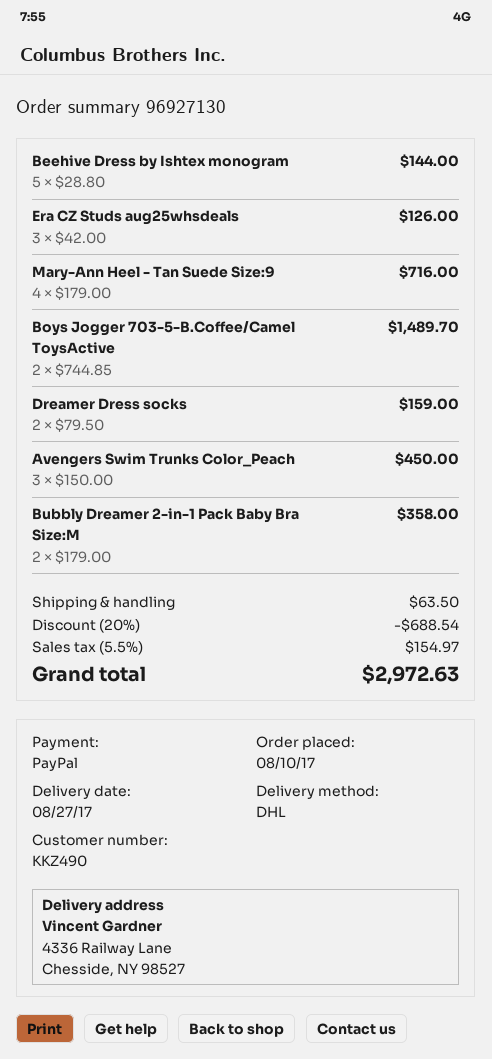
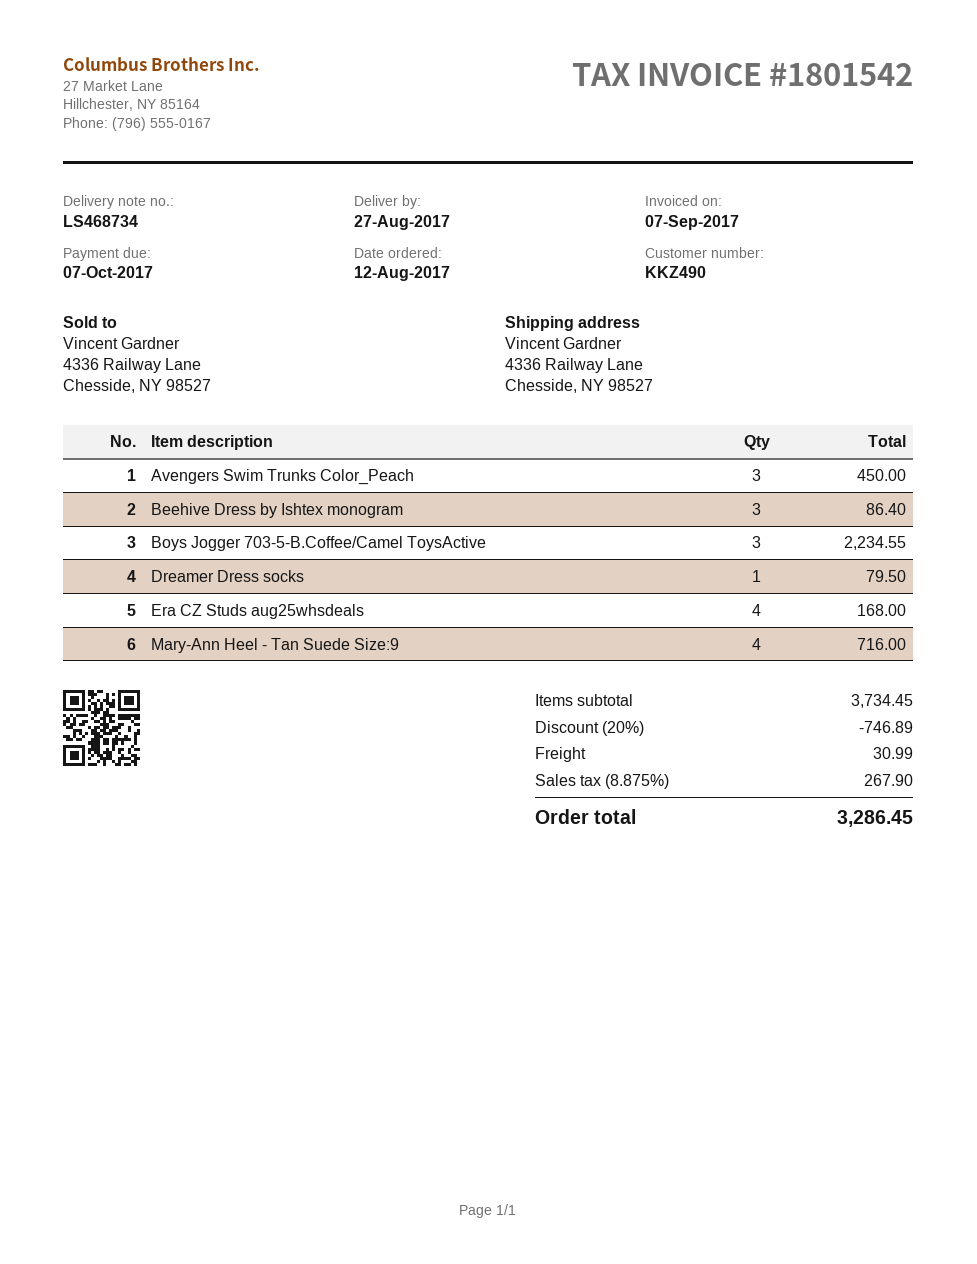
order date: 2017-08-10 -> 2017-08-12
Beehive Dress by Ishtex monogram: 5 for 144.00 -> 3 for 86.40
Era CZ Studs aug25whsdeals: 3 for 126.00 -> 4 for 168.00
Boys Jogger 703-5-B.Coffee/Camel ToysActive: 2 for 1489.70 -> 3 for 2234.55
Dreamer Dress socks: 2 for 159.00 -> 1 for 79.50
Bubbly Dreamer 2-in-1 Pack Baby Bra Size:M: 2 for 358.00 -> none
discount: 20% = 688.54 -> 20% = 746.89
shipping: 63.50 -> 30.99
tax: 5.5% = 154.97 -> 8.875% = 267.90
total: 2972.63 -> 3286.45

